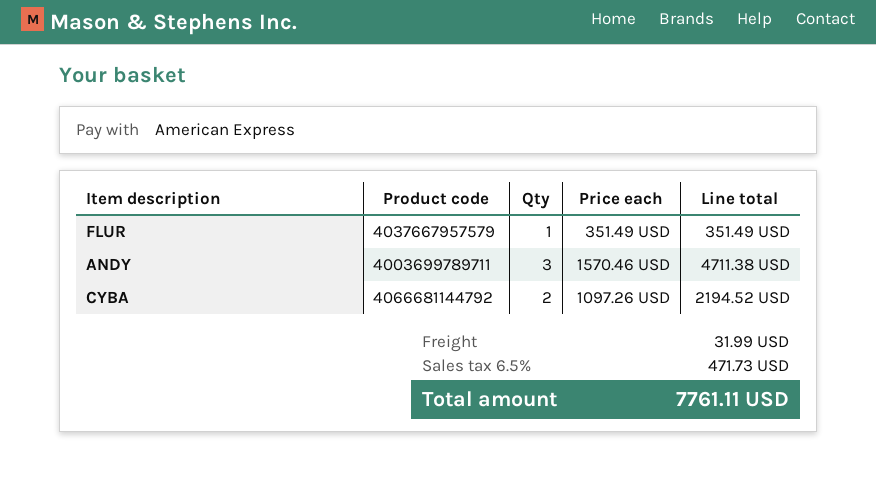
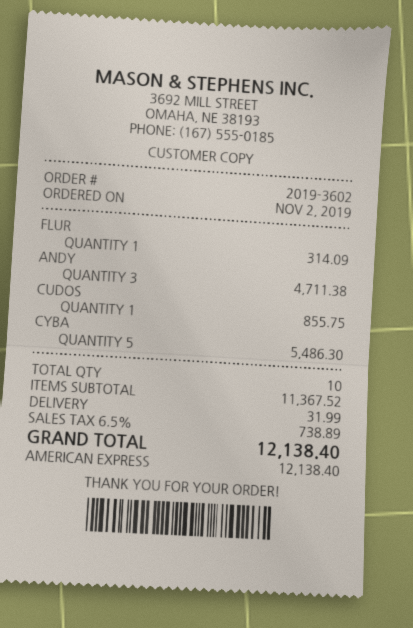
FLUR: 1 for 351.49 -> 1 for 314.09
CYBA: 2 for 2194.52 -> 5 for 5486.30
CUDOS: none -> 1 for 855.75
tax: 6.5% = 471.73 -> 6.5% = 738.89
total: 7761.11 -> 12138.40

